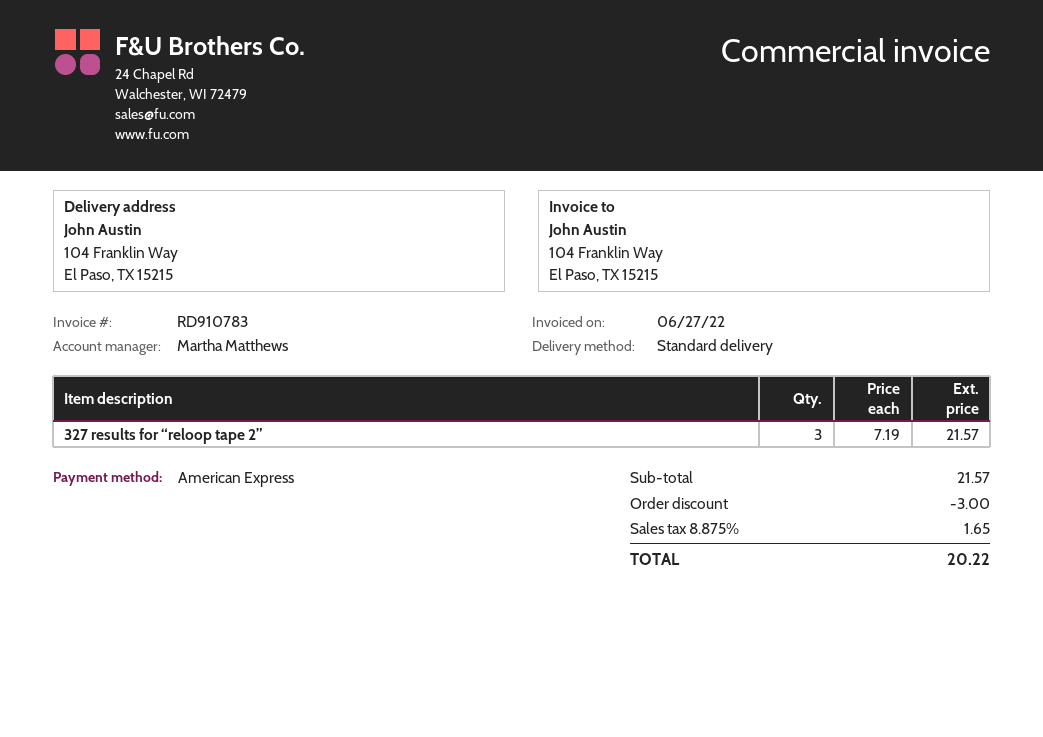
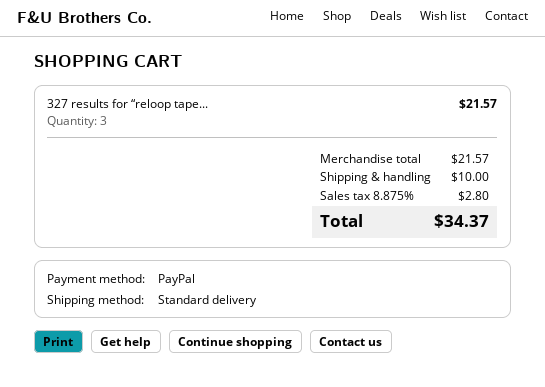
payment method: American Express -> PayPal
discount: 3.00 -> none
shipping: none -> 10.00
tax: 8.875% = 1.65 -> 8.875% = 2.80
total: 20.22 -> 34.37

